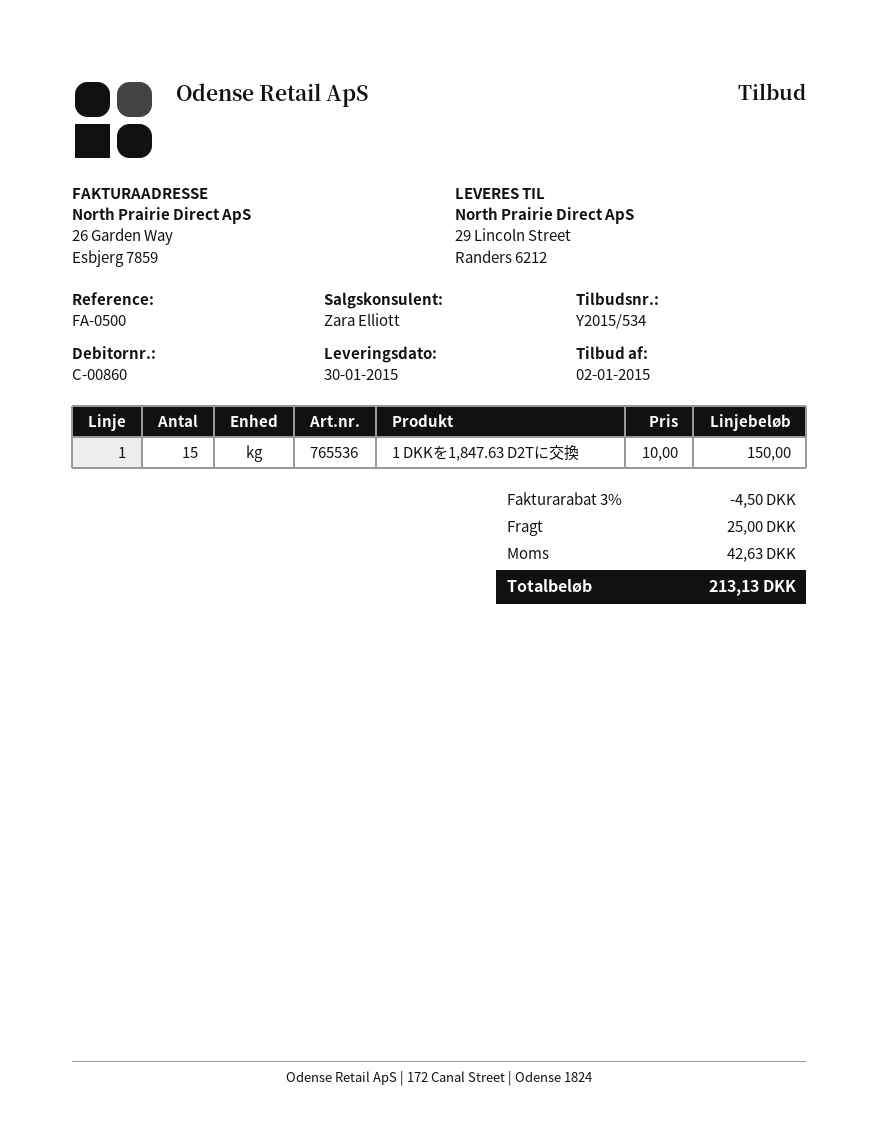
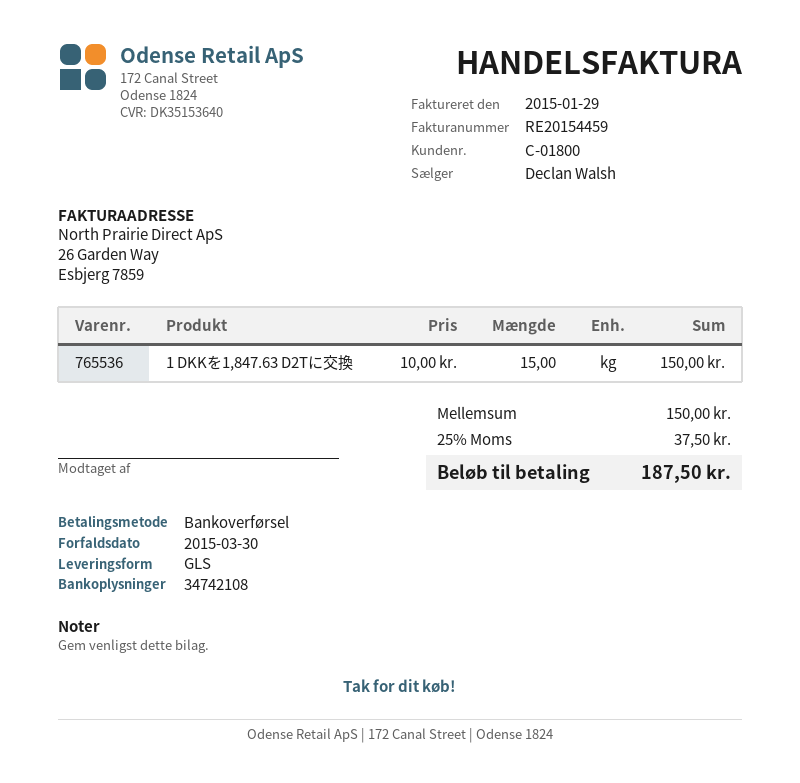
customer number: C-00860 -> C-01800
sales rep: Zara Elliott -> Declan Walsh
discount: 3% = 4.50 -> none
shipping: 25.00 -> none
tax: 42.63 -> 37.50
total: 213.13 -> 187.50

